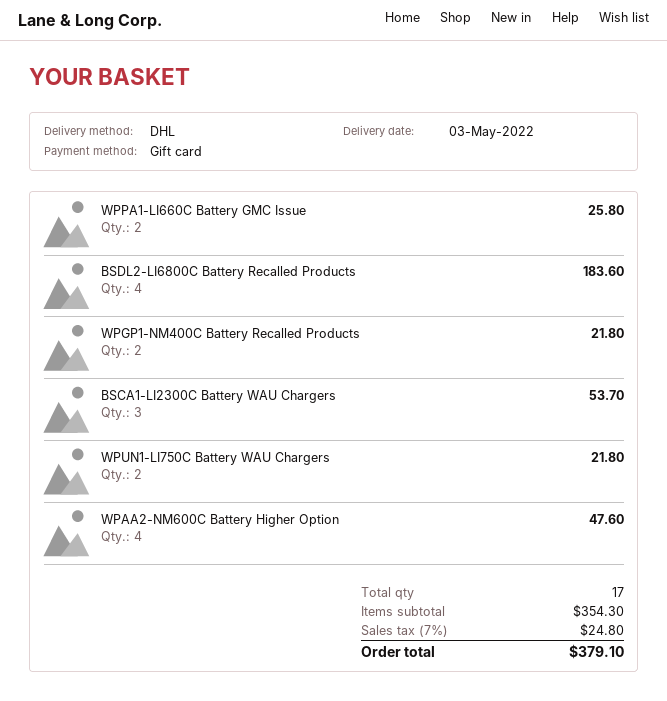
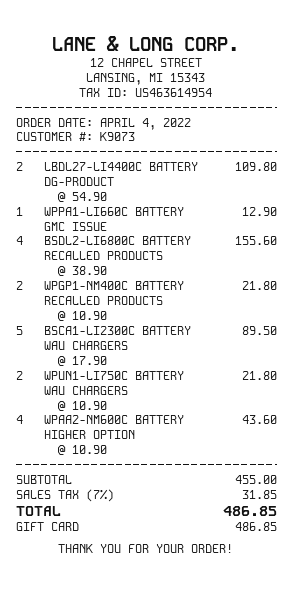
WPPA1-LI660C Battery GMC Issue: 2 for 25.80 -> 1 for 12.90
BSDL2-LI6800C Battery Recalled Products: 4 for 183.60 -> 4 for 155.60
BSCA1-LI2300C Battery WAU Chargers: 3 for 53.70 -> 5 for 89.50
WPAA2-NM600C Battery Higher Option: 4 for 47.60 -> 4 for 43.60
LBDL27-LI4400C BATTERY DG-PRODUCT: none -> 2 for 109.80
subtotal: 354.30 -> 455.00
tax: 7% = 24.80 -> 7% = 31.85
total: 379.10 -> 486.85

